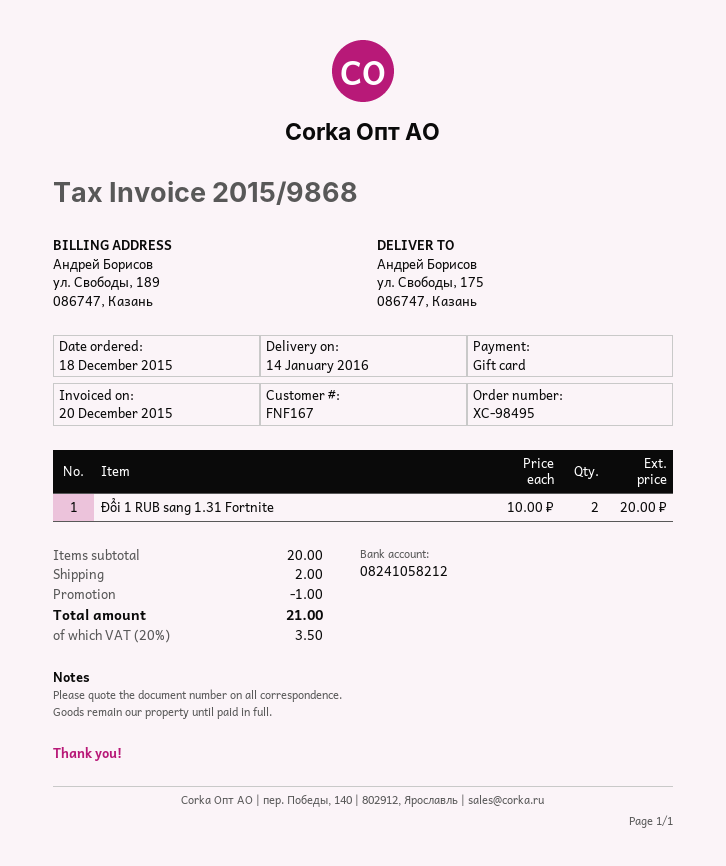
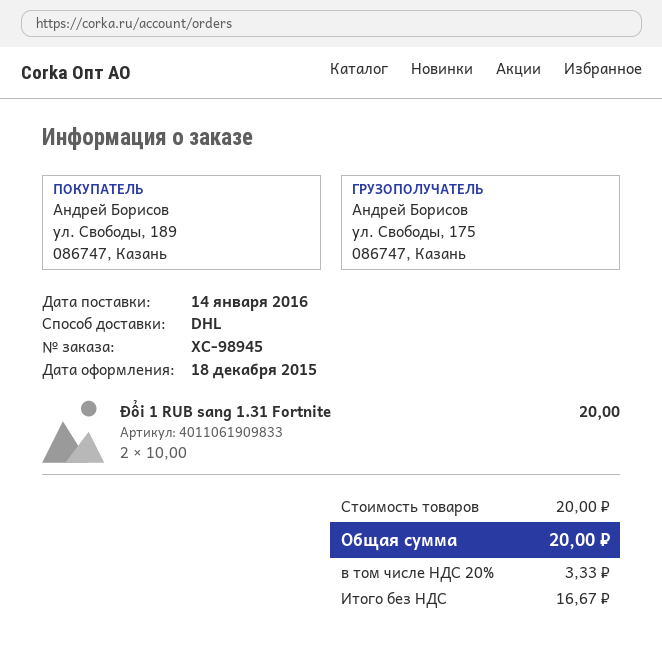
order number: XC-98495 -> XC-98945
discount: 1.00 -> none
shipping: 2.00 -> none
tax: 20% = 3.50 -> 20% = 3.33
total: 21.00 -> 20.00

